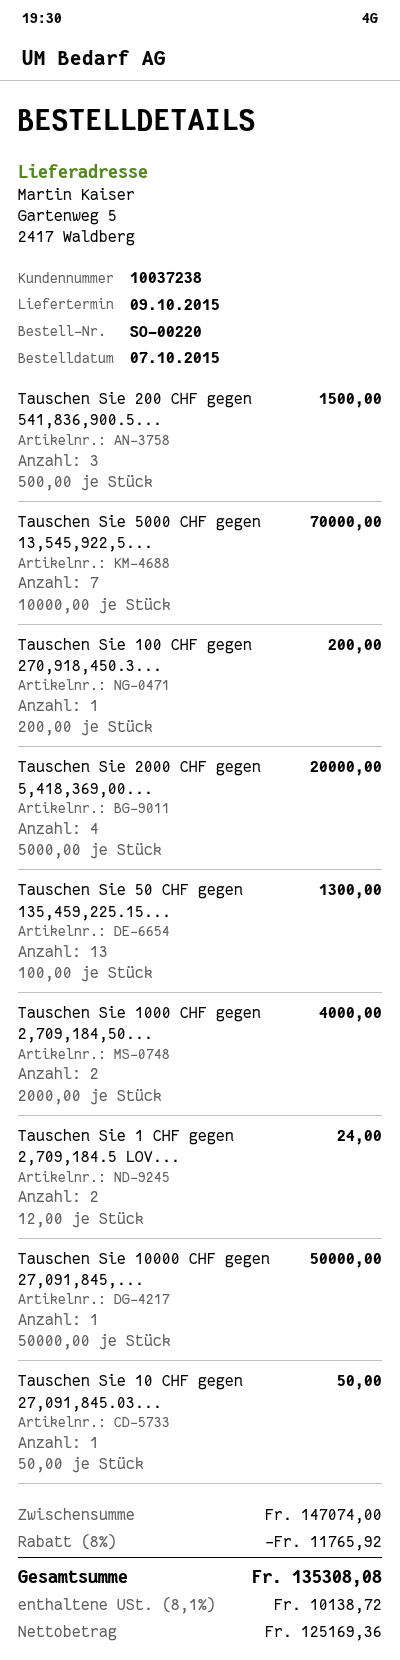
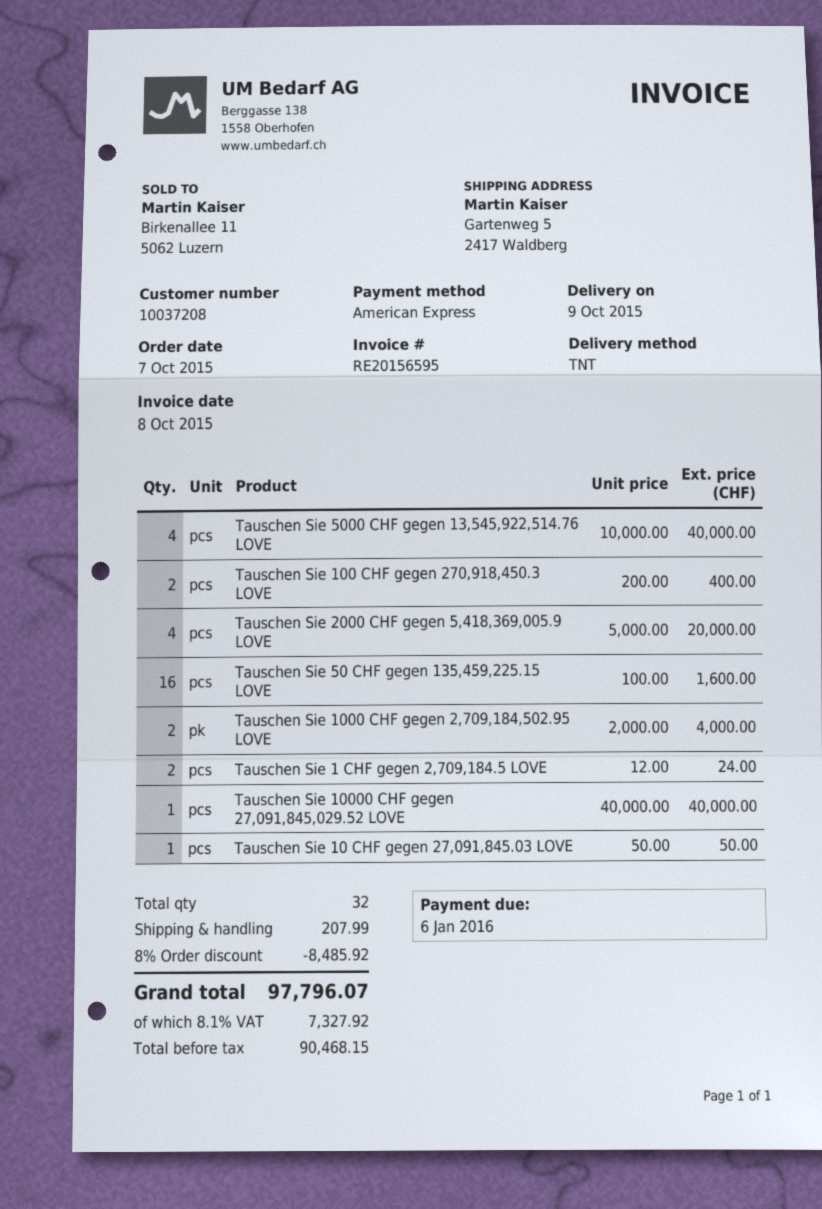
customer number: 10037238 -> 10037208
Tauschen Sie 200 CHF gegen 541,836,900.5...: 3 x 500.00 = 1500.00 -> none
Tauschen Sie 5000 CHF gegen 13,545,922,5...: 7 x 10000.00 = 70000.00 -> 4 x 10000.00 = 40000.00
Tauschen Sie 100 CHF gegen 270,918,450.3...: 1 x 200.00 = 200.00 -> 2 x 200.00 = 400.00
Tauschen Sie 50 CHF gegen 135,459,225.15...: 13 x 100.00 = 1300.00 -> 16 x 100.00 = 1600.00
Tauschen Sie 10000 CHF gegen 27,091,845,...: 1 x 50000.00 = 50000.00 -> 1 x 40000.00 = 40000.00
discount: 8% = 11765.92 -> 8% = 8485.92
shipping: none -> 207.99
net: 125169.36 -> 90468.15
tax: 8.1% = 10138.72 -> 8.1% = 7327.92
total: 135308.08 -> 97796.07

